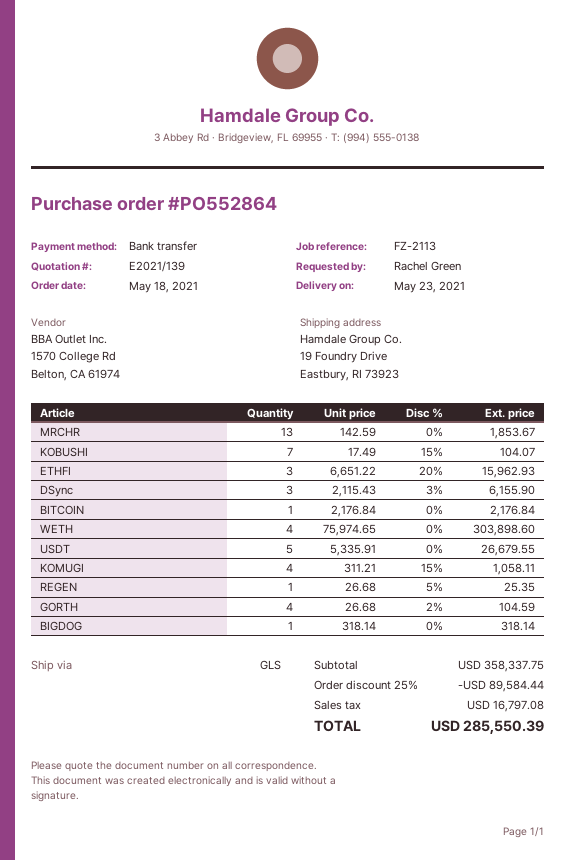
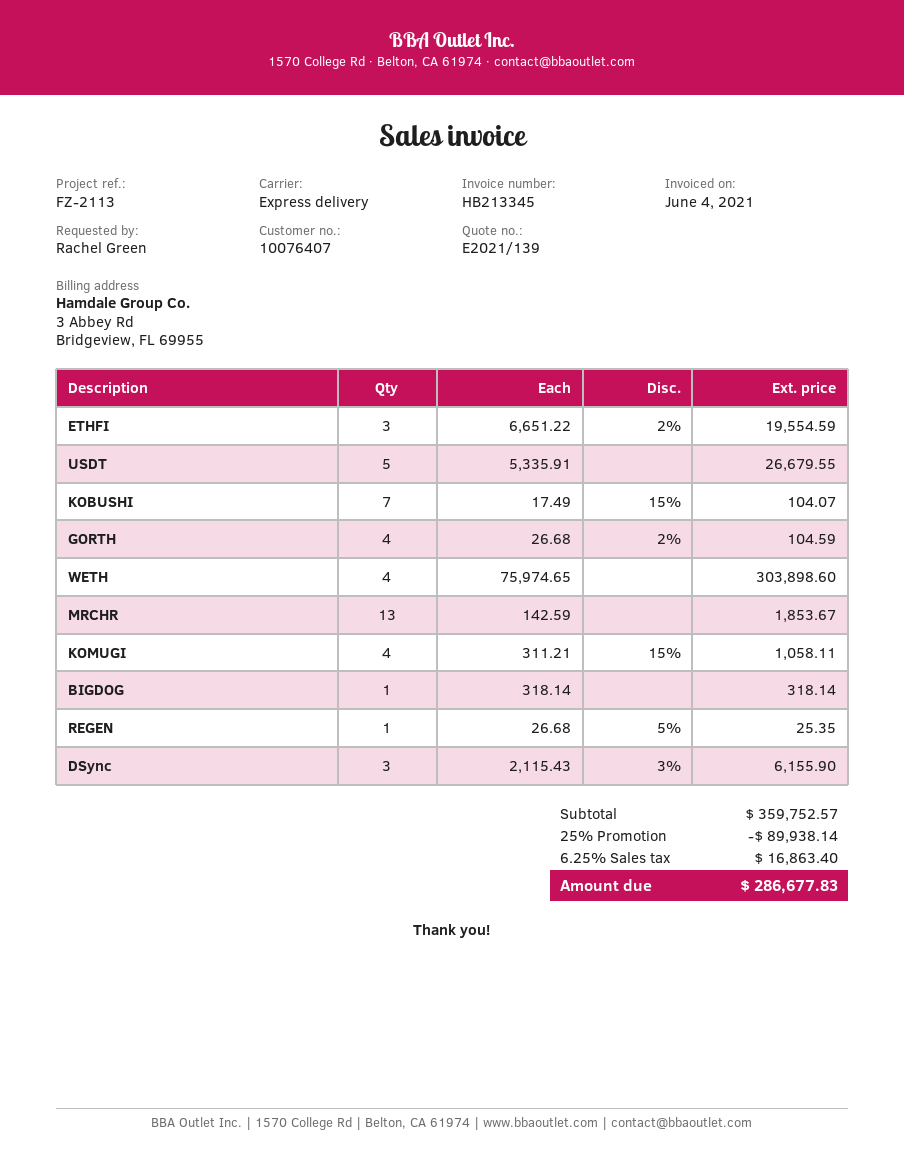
shipping method: GLS -> express
ETHFI: 3 x 6651.22 - 20% = 15962.93 -> 3 x 6651.22 - 2% = 19554.59
BITCOIN: 1 x 2176.84 = 2176.84 -> none
subtotal: 358337.75 -> 359752.57
discount: 25% = 89584.44 -> 25% = 89938.14
tax: 16797.08 -> 16863.40
total: 285550.39 -> 286677.83

